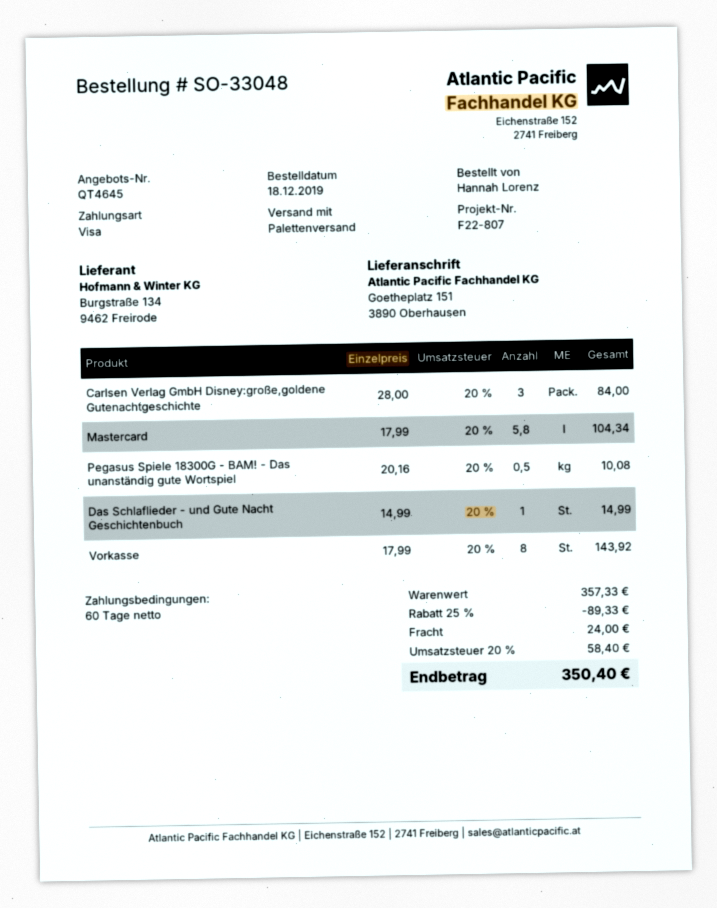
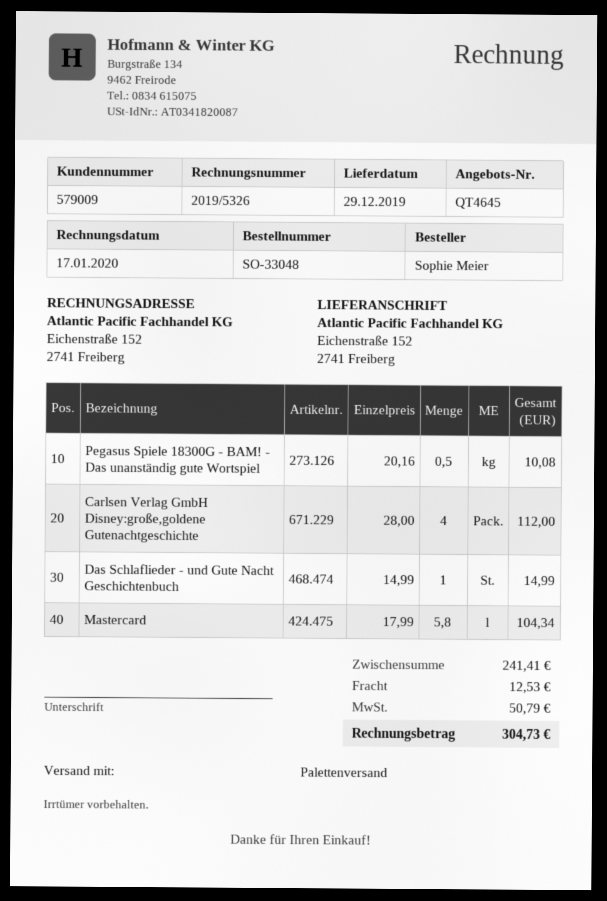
ordered by: Hannah Lorenz -> Sophie Meier
ship to: Goetheplatz 151, 3890 Oberhausen -> Eichenstraße 152, 2741 Freiberg
Carlsen Verlag GmbH Disney:große,goldene Gutenachtgeschichte: 3 x 28.00 = 84.00 -> 4 x 28.00 = 112.00
Vorkasse: 8 x 17.99 = 143.92 -> none
subtotal: 357.33 -> 241.41
discount: 25% = 89.33 -> none
shipping: 24.00 -> 12.53
tax: 58.40 -> 50.79
total: 350.40 -> 304.73

